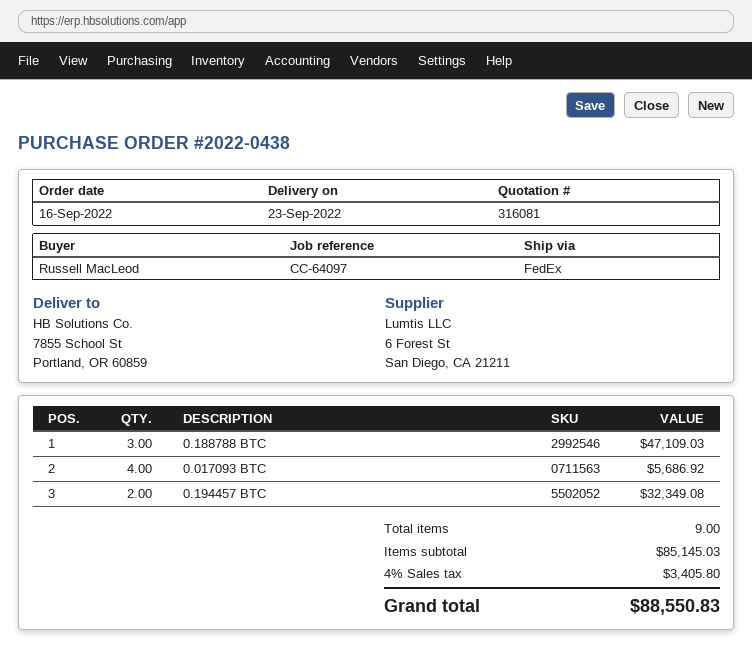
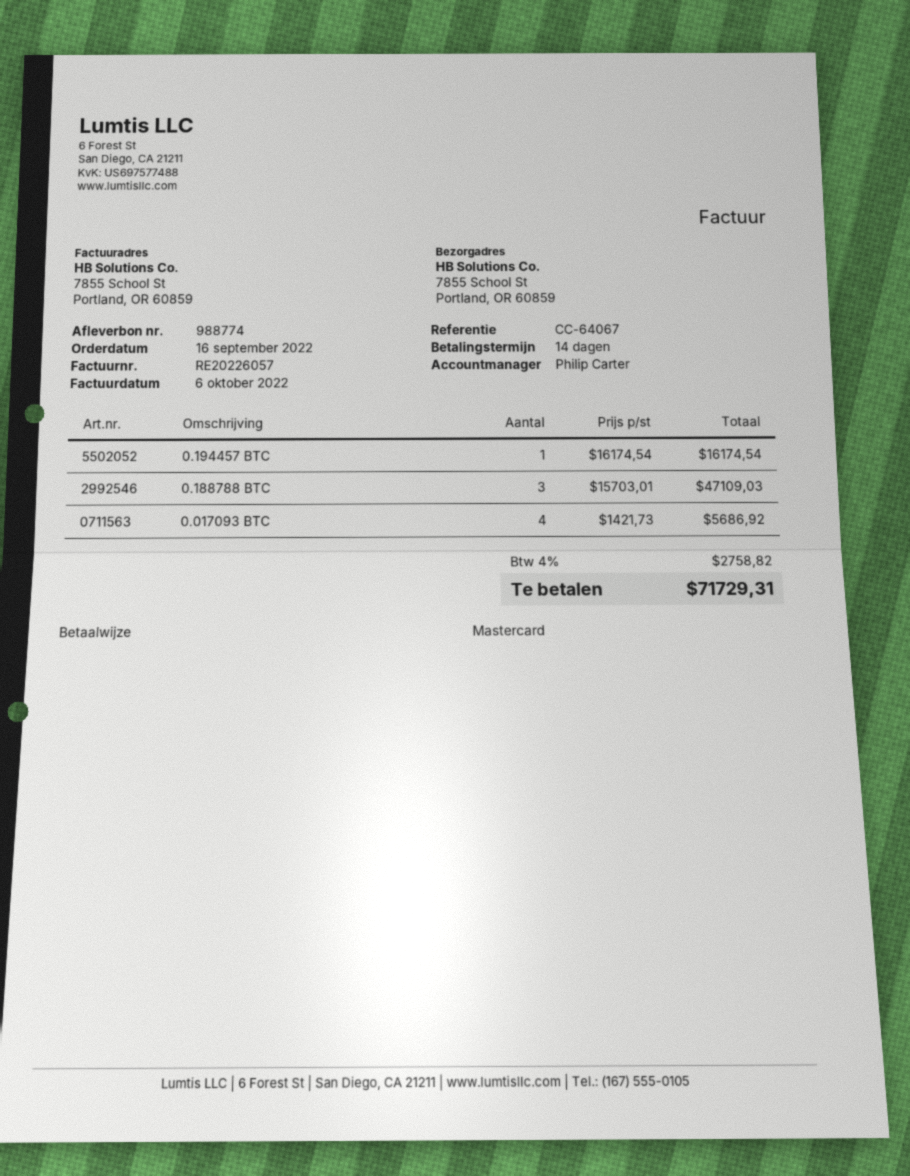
reference: CC-64097 -> CC-64067
0.194457 BTC: 2 for 32349.08 -> 1 for 16174.54
tax: 4% = 3405.80 -> 4% = 2758.82
total: 88550.83 -> 71729.31

